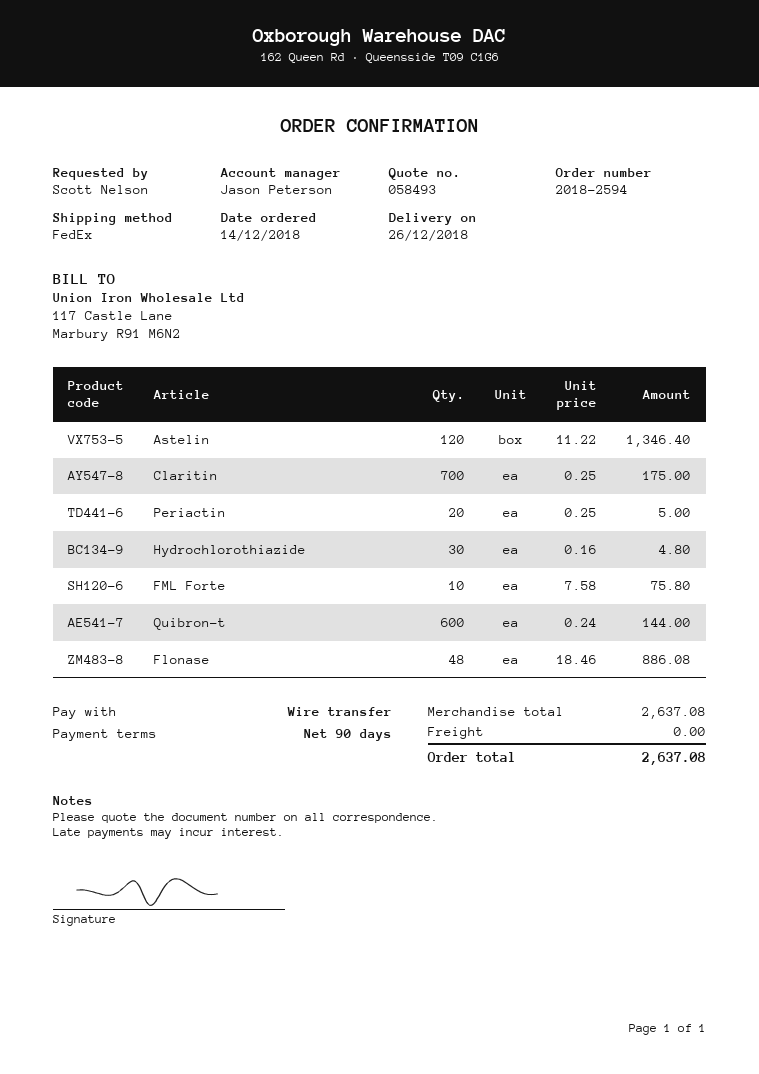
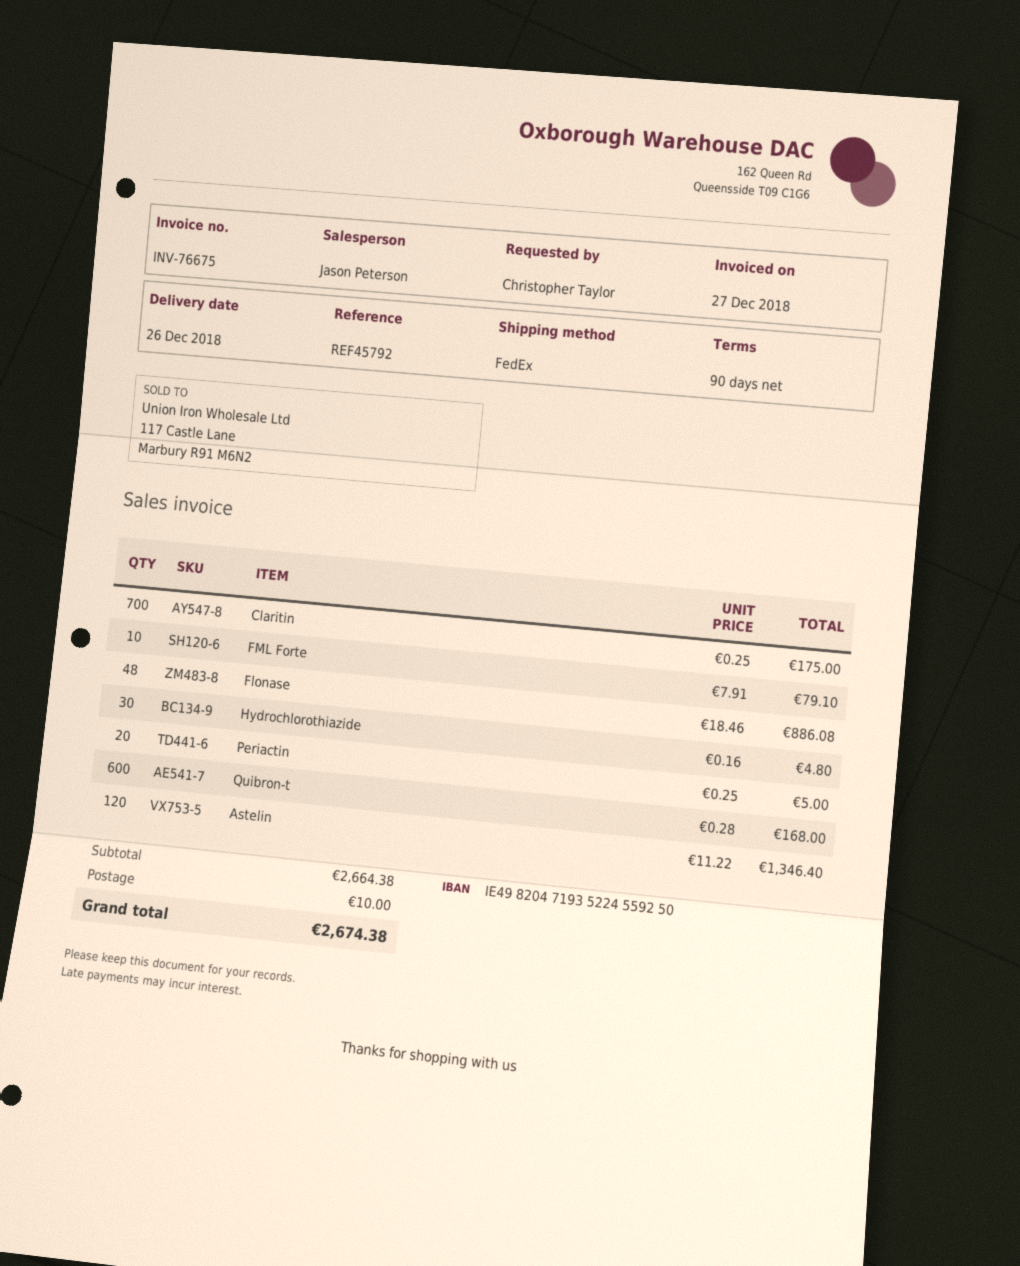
ordered by: Scott Nelson -> Christopher Taylor
FML Forte: 10 x 7.58 = 75.80 -> 10 x 7.91 = 79.10
Quibron-t: 600 x 0.24 = 144.00 -> 600 x 0.28 = 168.00
subtotal: 2637.08 -> 2664.38
shipping: 0.00 -> 10.00
total: 2637.08 -> 2674.38

